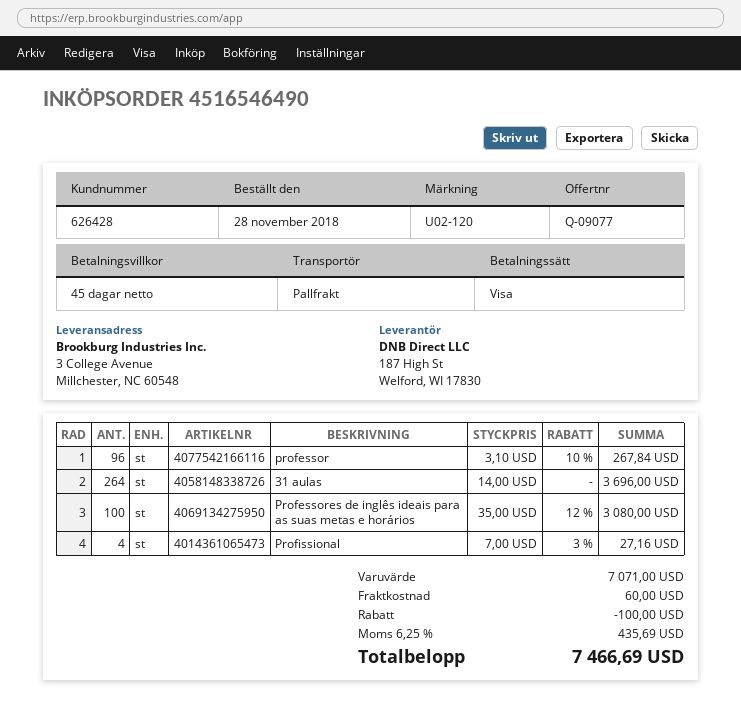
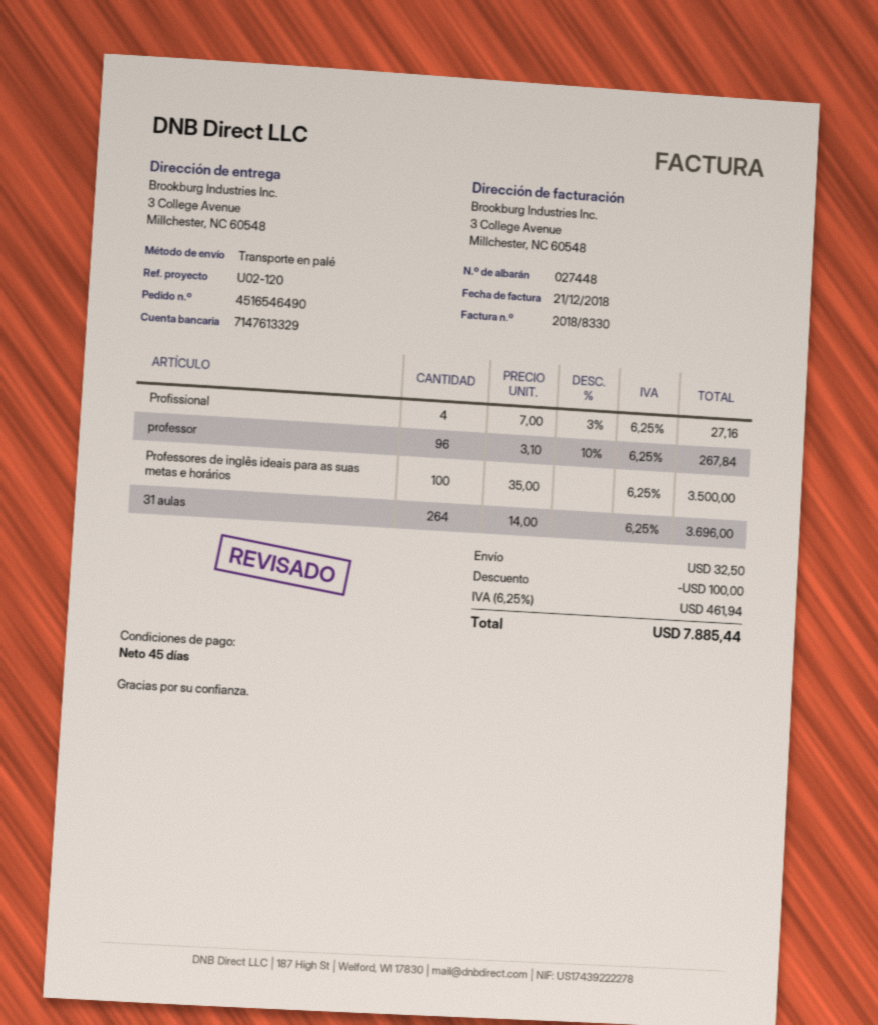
Professores de inglês ideais para as suas metas e horários: 100 x 35.00 - 12% = 3080.00 -> 100 x 35.00 = 3500.00
shipping: 60.00 -> 32.50
tax: 6.25% = 435.69 -> 6.25% = 461.94
total: 7466.69 -> 7885.44

